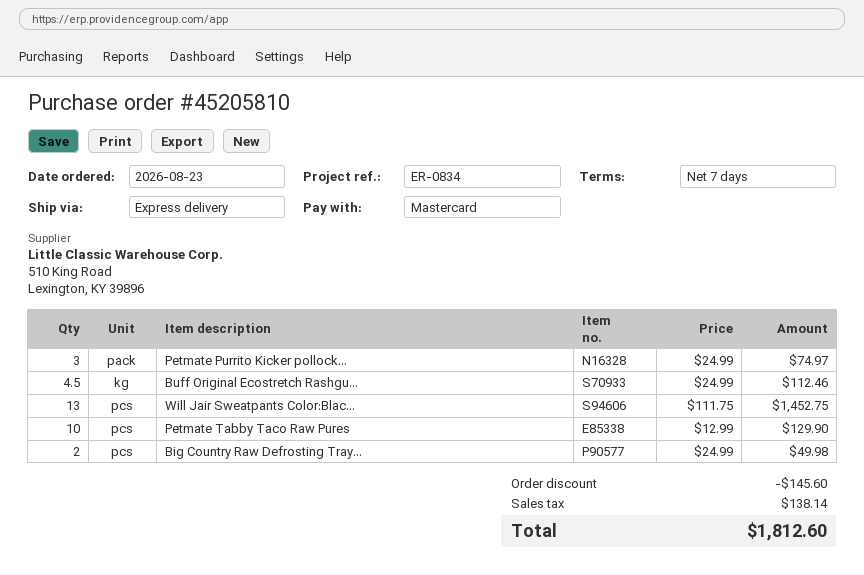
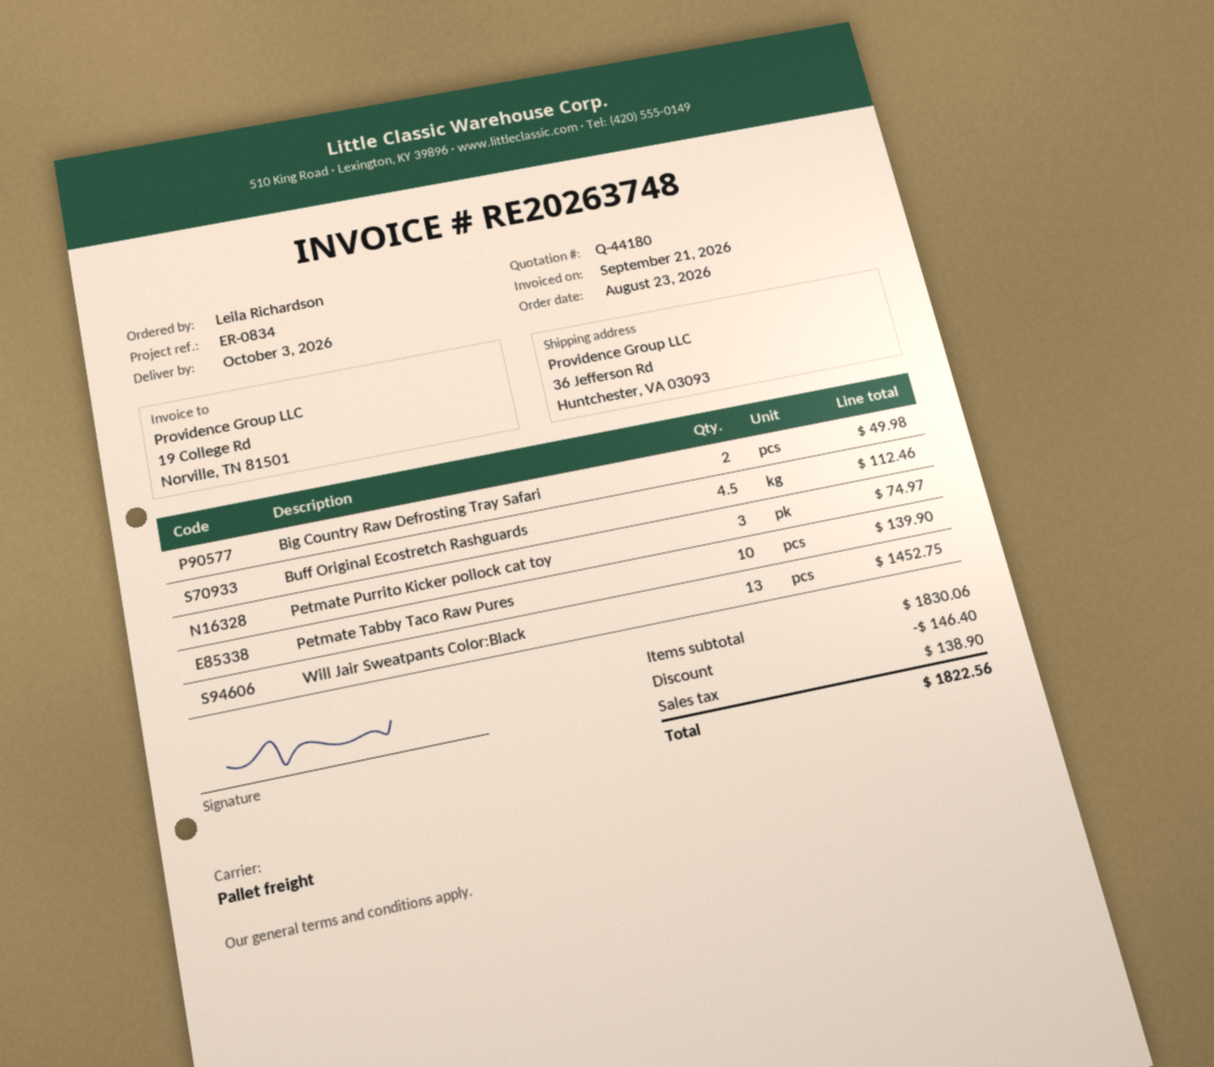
shipping method: express -> pallet freight
Petmate Tabby Taco Raw Pures: 10 for 129.90 -> 10 for 139.90
discount: 145.60 -> 146.40
tax: 138.14 -> 138.90
total: 1812.60 -> 1822.56

